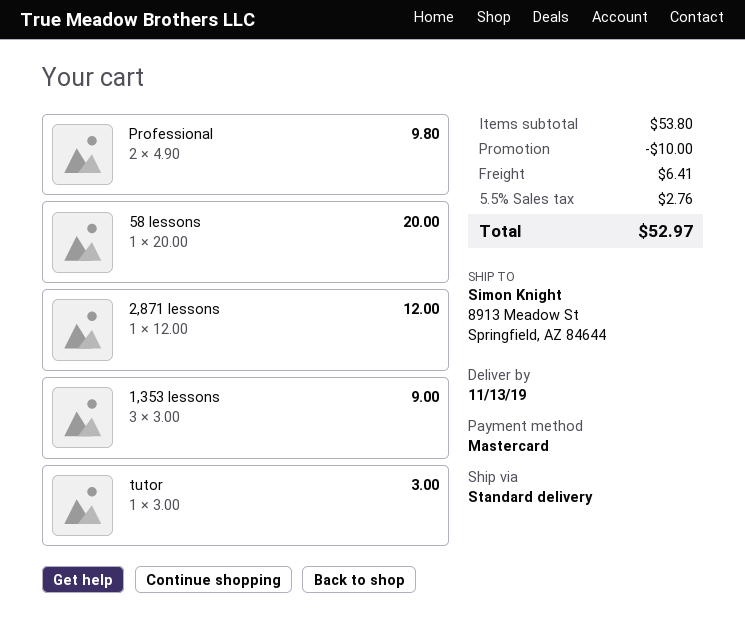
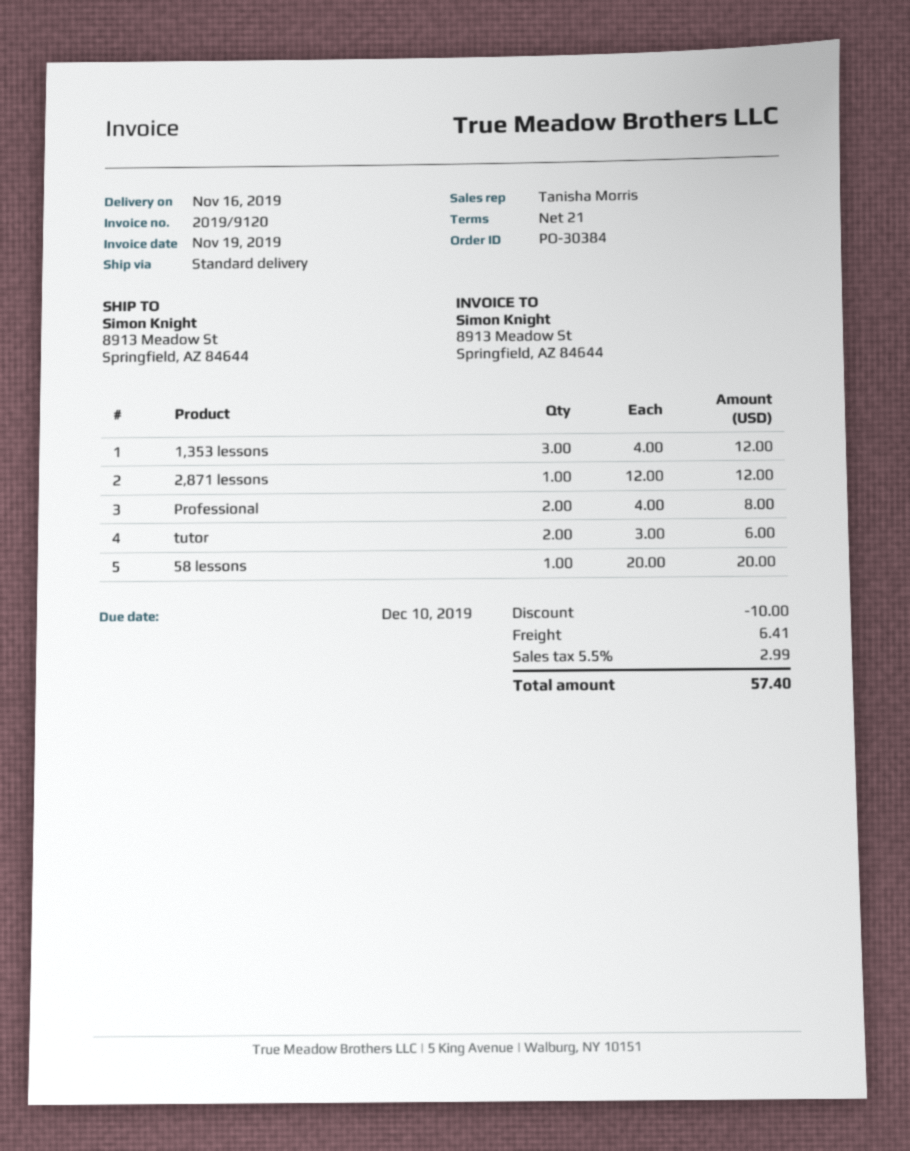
delivery date: 2019-11-13 -> 2019-11-16
Professional: 2 x 4.90 = 9.80 -> 2 x 4.00 = 8.00
1,353 lessons: 3 x 3.00 = 9.00 -> 3 x 4.00 = 12.00
tutor: 1 x 3.00 = 3.00 -> 2 x 3.00 = 6.00
tax: 5.5% = 2.76 -> 5.5% = 2.99
total: 52.97 -> 57.40

